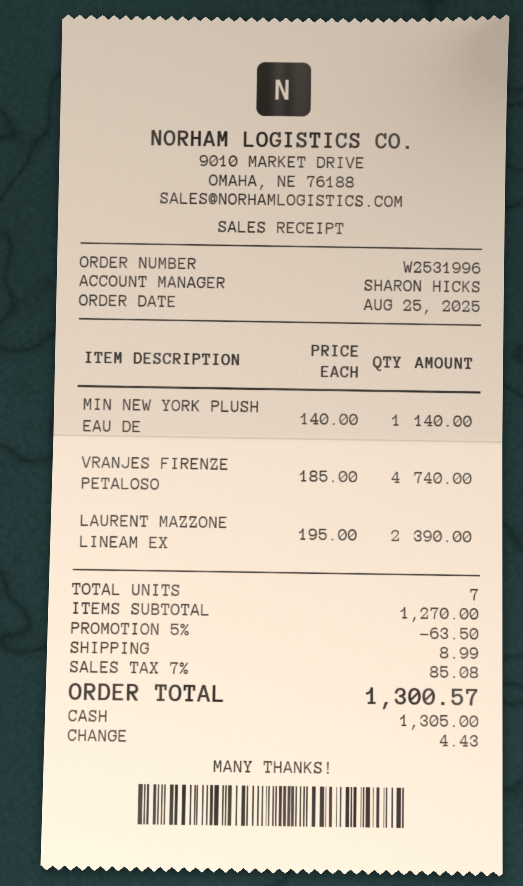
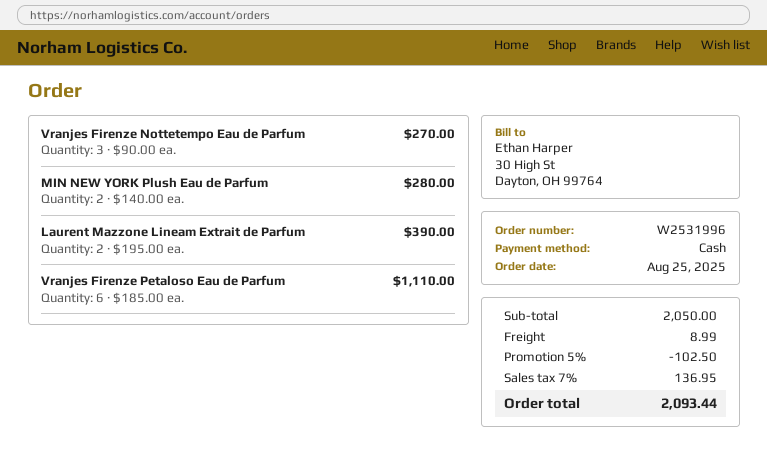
MIN NEW YORK PLUSH EAU DE: 1 x 140.00 = 140.00 -> 2 x 140.00 = 280.00
VRANJES FIRENZE PETALOSO: 4 x 185.00 = 740.00 -> 6 x 185.00 = 1110.00
Vranjes Firenze Nottetempo Eau de Parfum: none -> 3 x 90.00 = 270.00
subtotal: 1270.00 -> 2050.00
discount: 5% = 63.50 -> 5% = 102.50
tax: 7% = 85.08 -> 7% = 136.95
total: 1300.57 -> 2093.44

